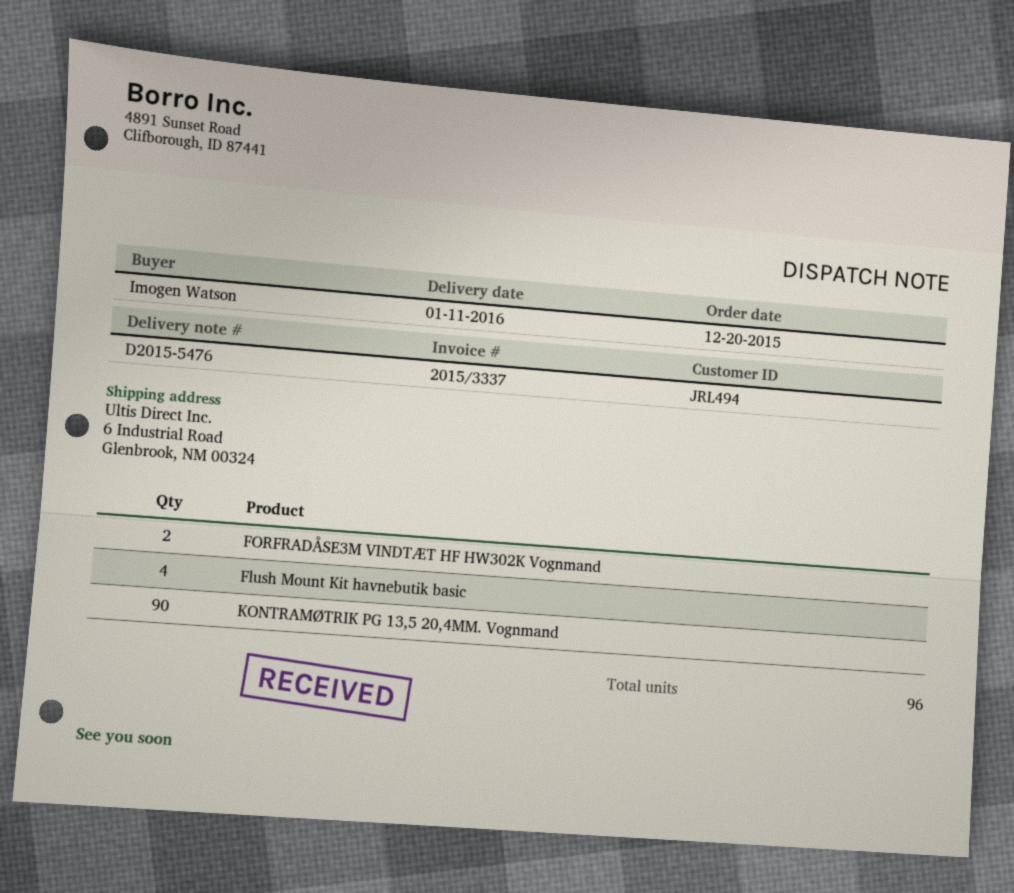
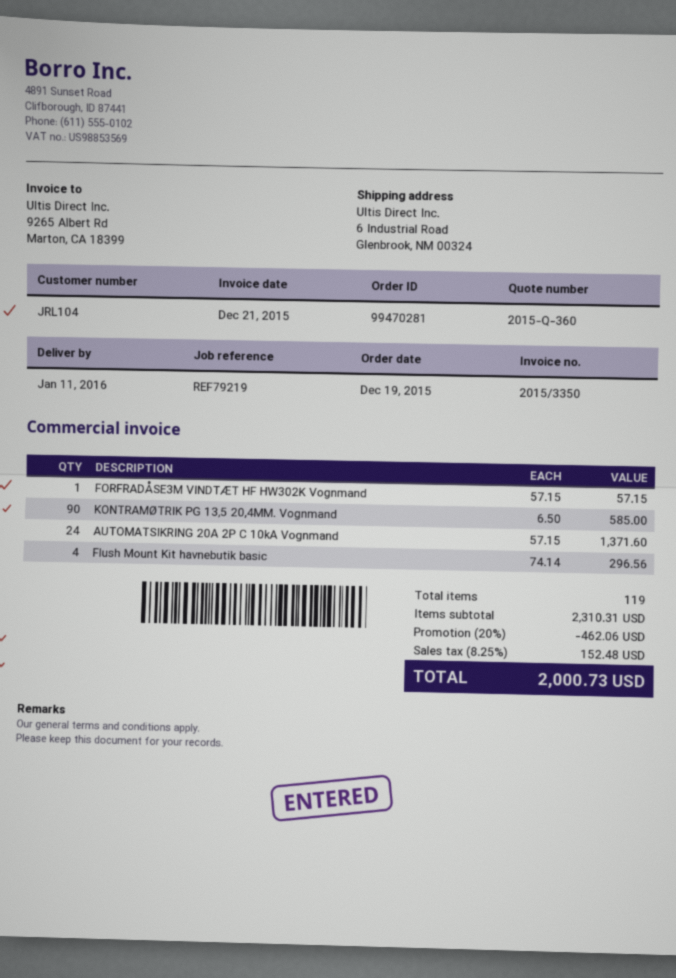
order date: 2015-12-20 -> 2015-12-19
invoice number: 2015/3337 -> 2015/3350
customer number: JRL494 -> JRL104
FORFRADÅSE3M VINDTÆT HF HW302K Vognmand: 2 -> 1
AUTOMATSIKRING 20A 2P C 10kA Vognmand: none -> 24
total quantity: 96 -> 119

